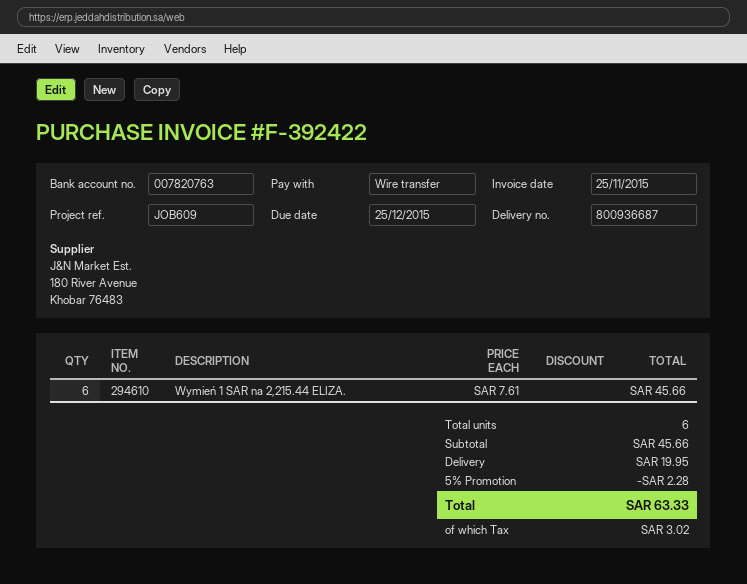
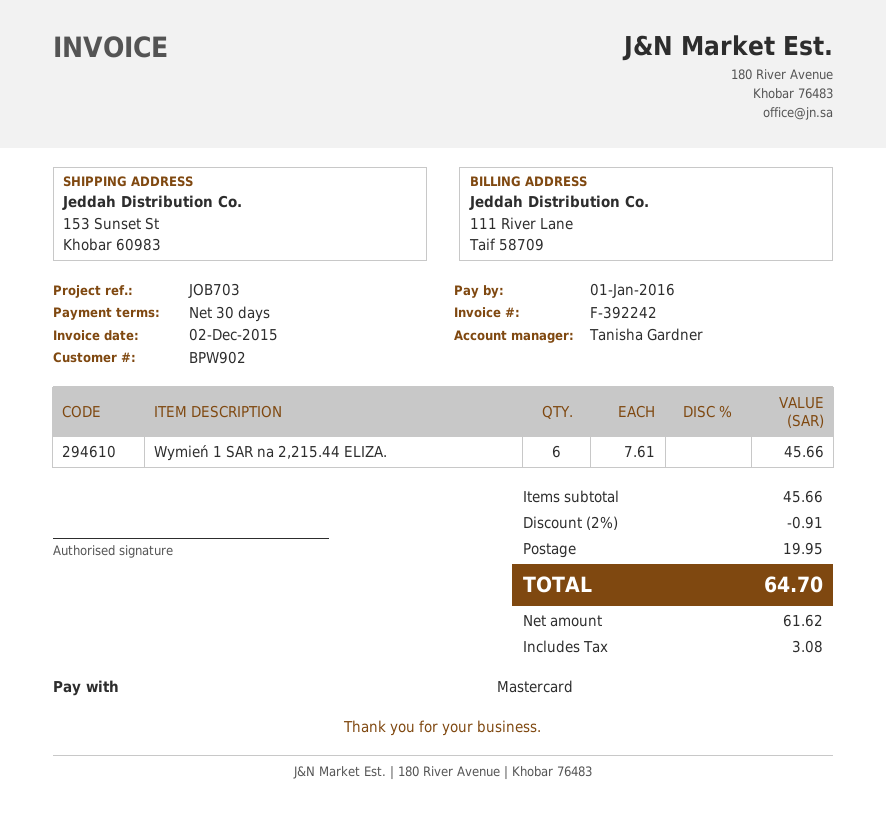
invoice number: F-392422 -> F-392242
invoice date: 2015-11-25 -> 2015-12-02
due date: 2015-12-25 -> 2016-01-01
reference: JOB609 -> JOB703
payment method: bank transfer -> Mastercard
discount: 5% = 2.28 -> 2% = 0.91
tax: 3.02 -> 3.08
total: 63.33 -> 64.70

